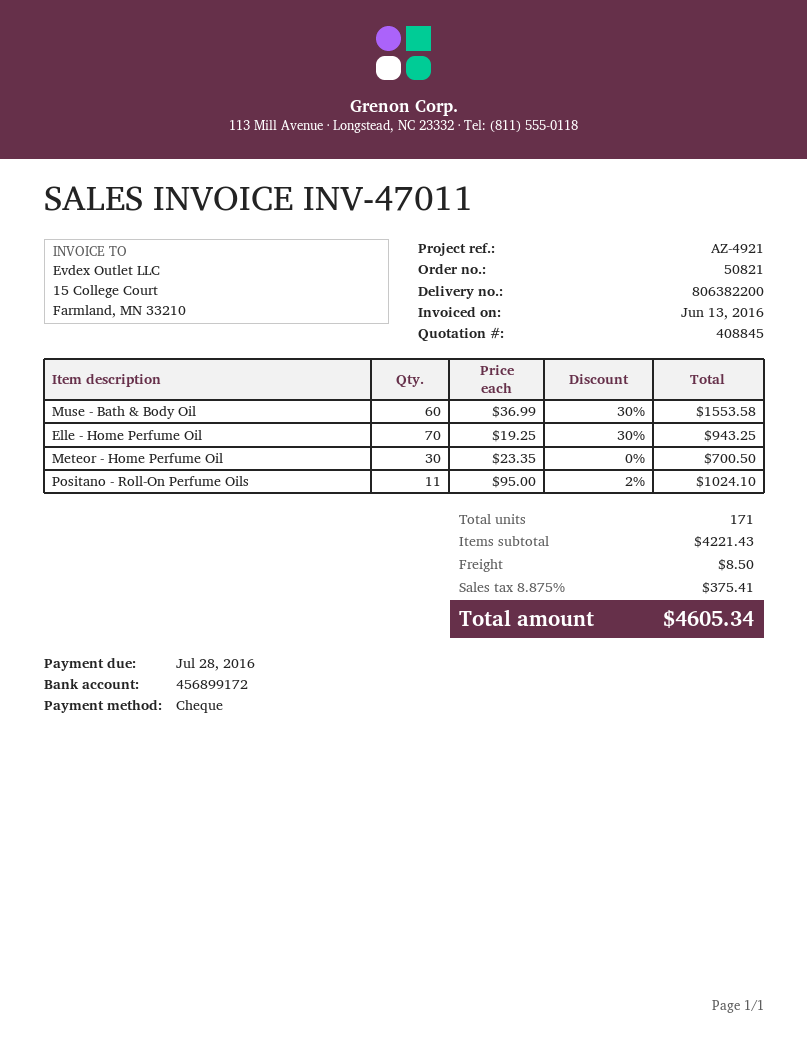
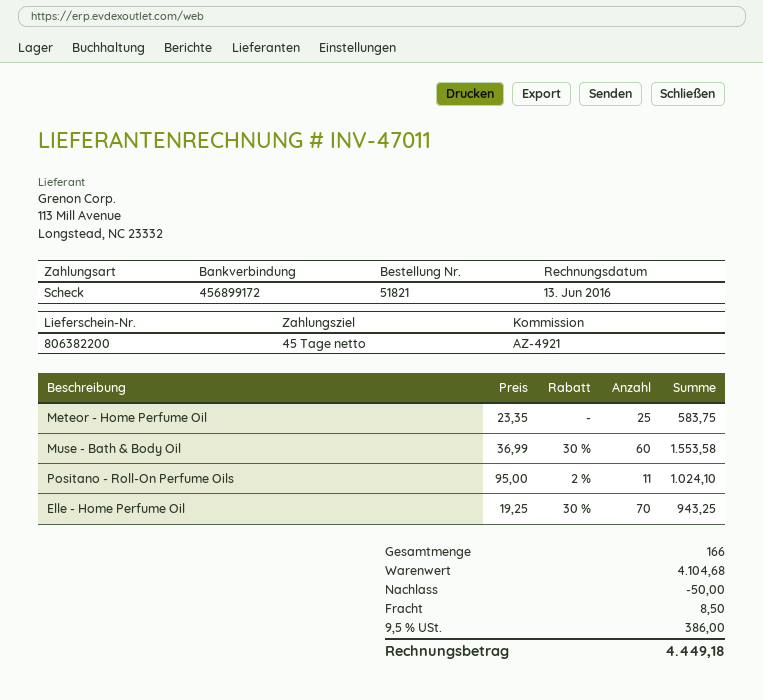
order number: 50821 -> 51821
Meteor - Home Perfume Oil: 30 x 23.35 = 700.50 -> 25 x 23.35 = 583.75
total quantity: 171 -> 166
subtotal: 4221.43 -> 4104.68
discount: none -> 50.00
tax: 8.875% = 375.41 -> 9.5% = 386.00
total: 4605.34 -> 4449.18

